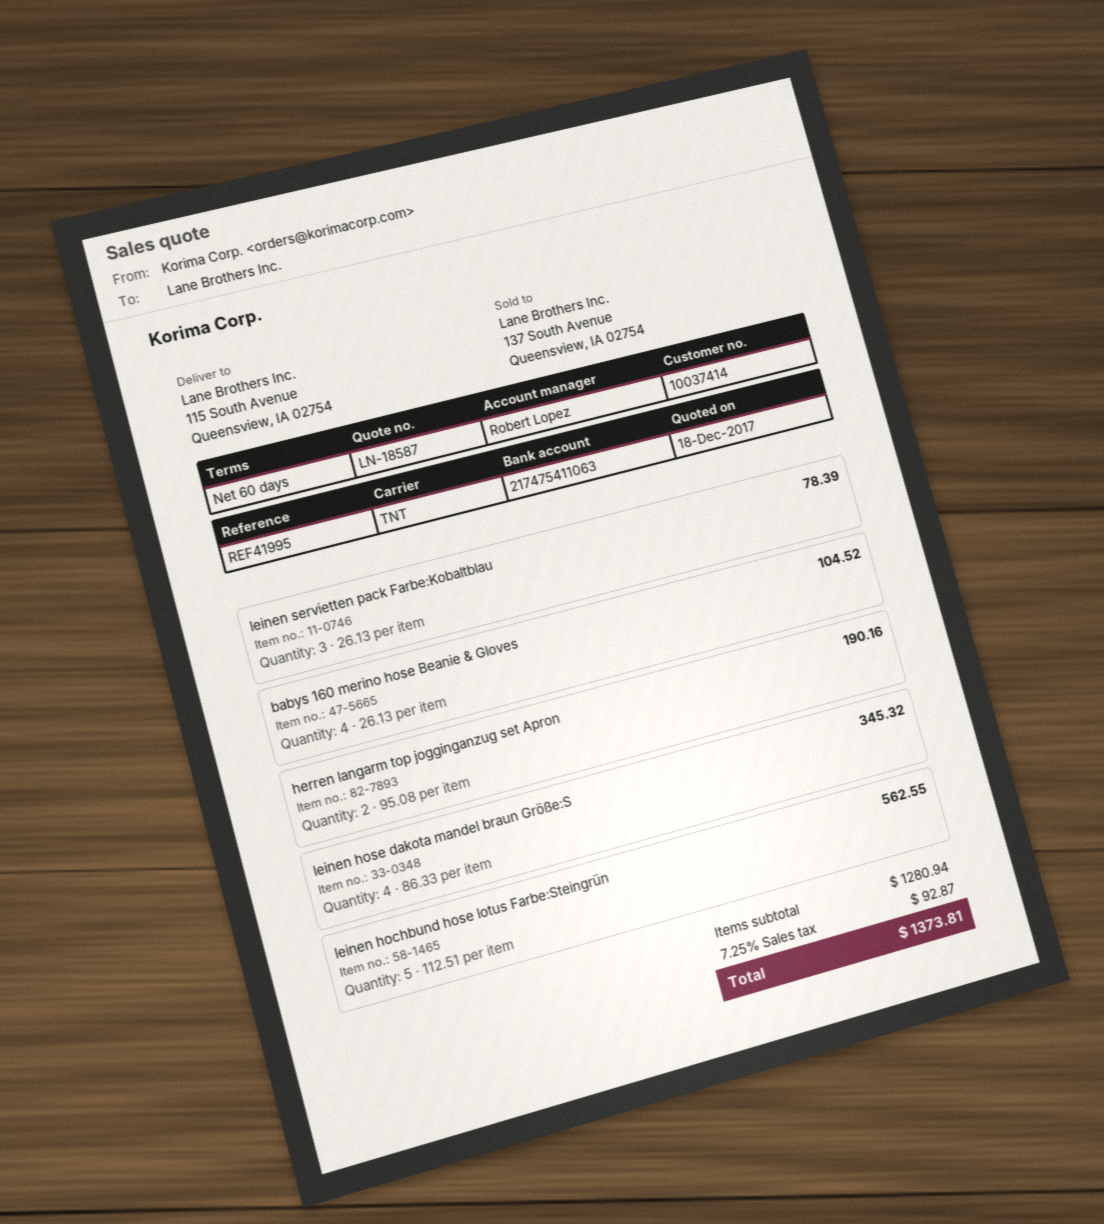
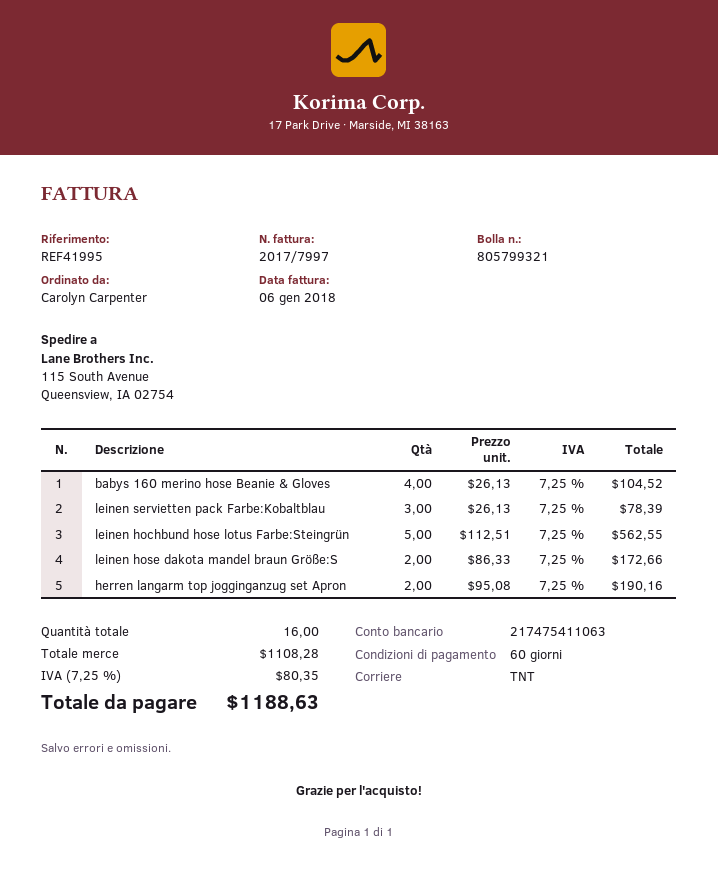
leinen hose dakota mandel braun Größe:S: 4 x 86.33 = 345.32 -> 2 x 86.33 = 172.66
subtotal: 1280.94 -> 1108.28
tax: 7.25% = 92.87 -> 7.25% = 80.35
total: 1373.81 -> 1188.63

